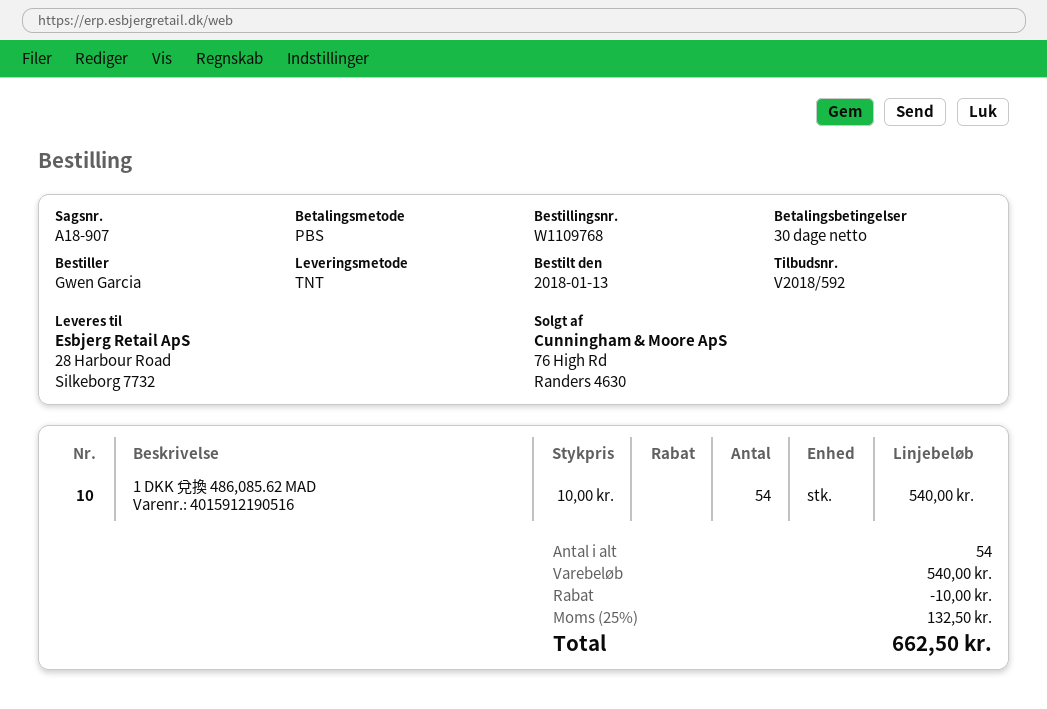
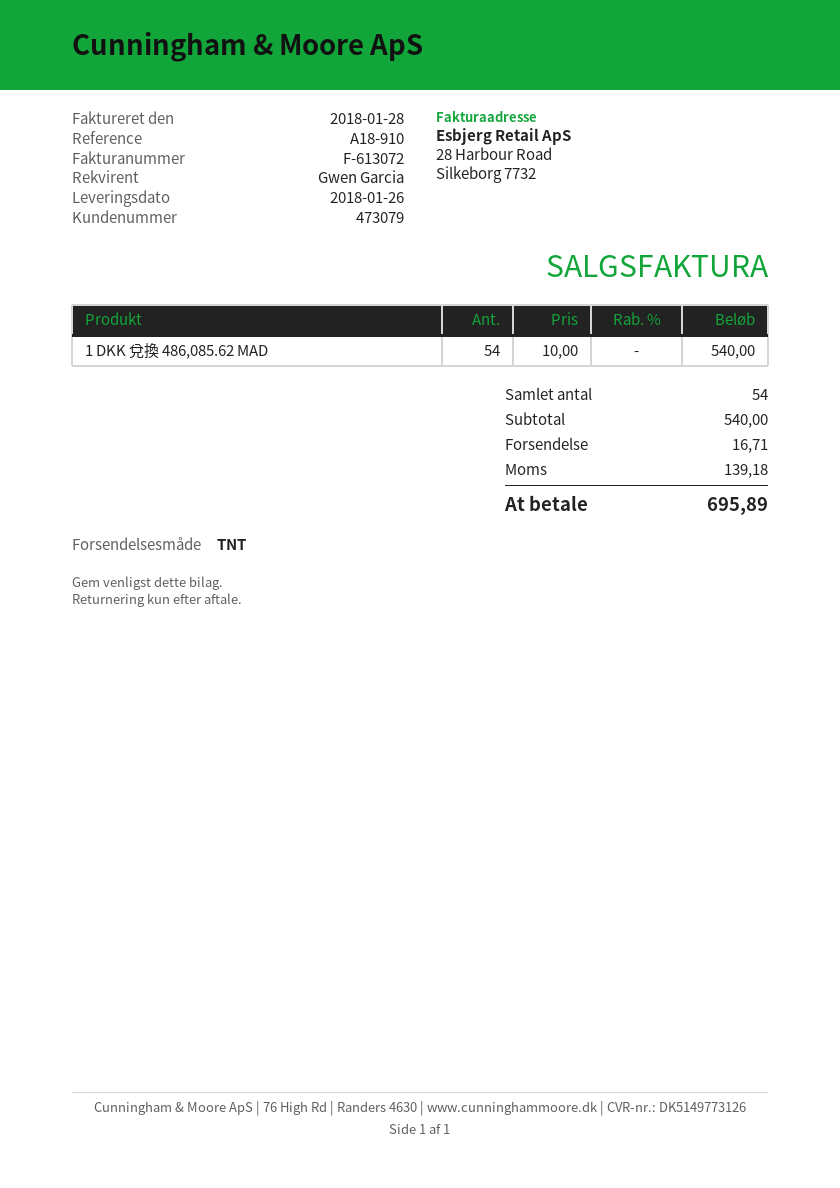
reference: A18-907 -> A18-910
discount: 10.00 -> none
shipping: none -> 16.71
tax: 132.50 -> 139.18
total: 662.50 -> 695.89

